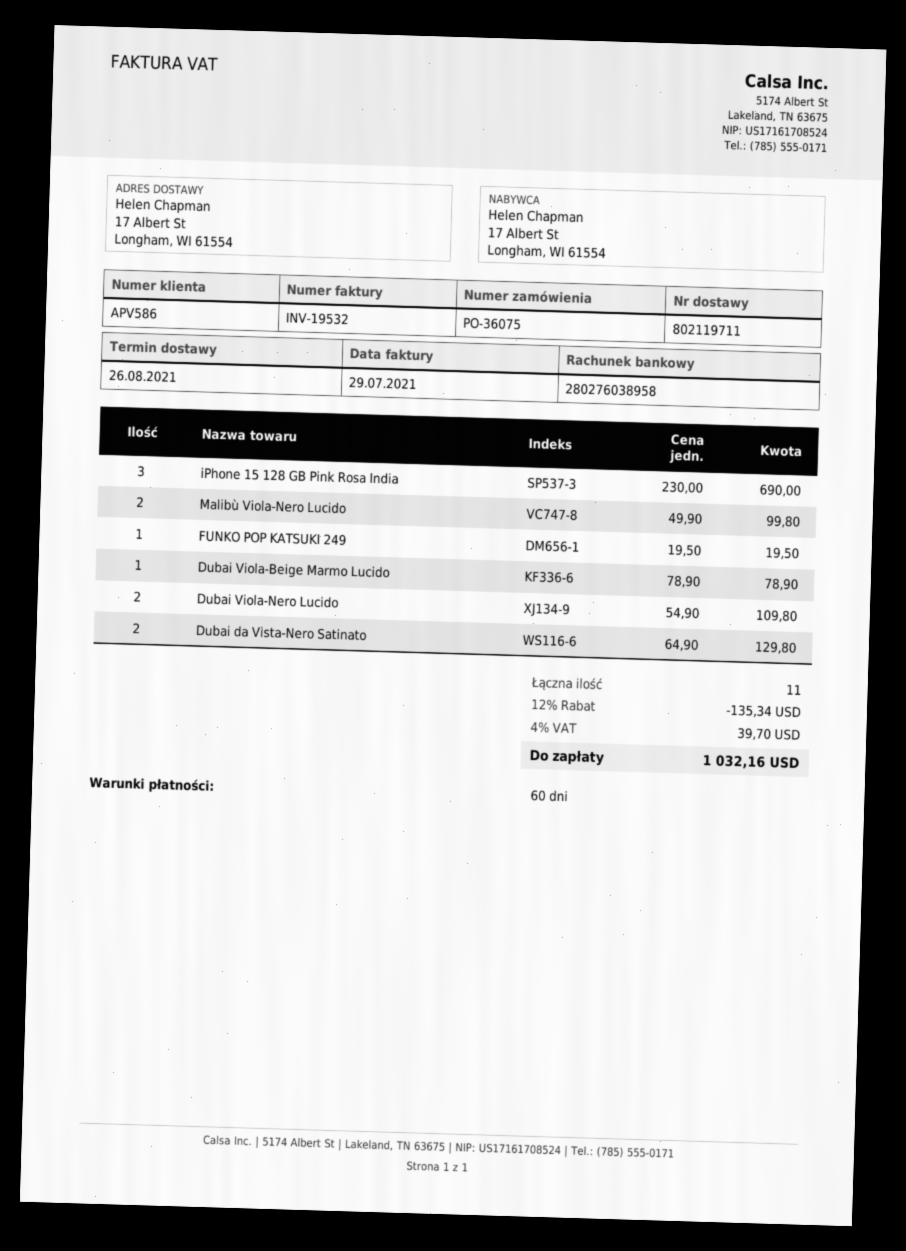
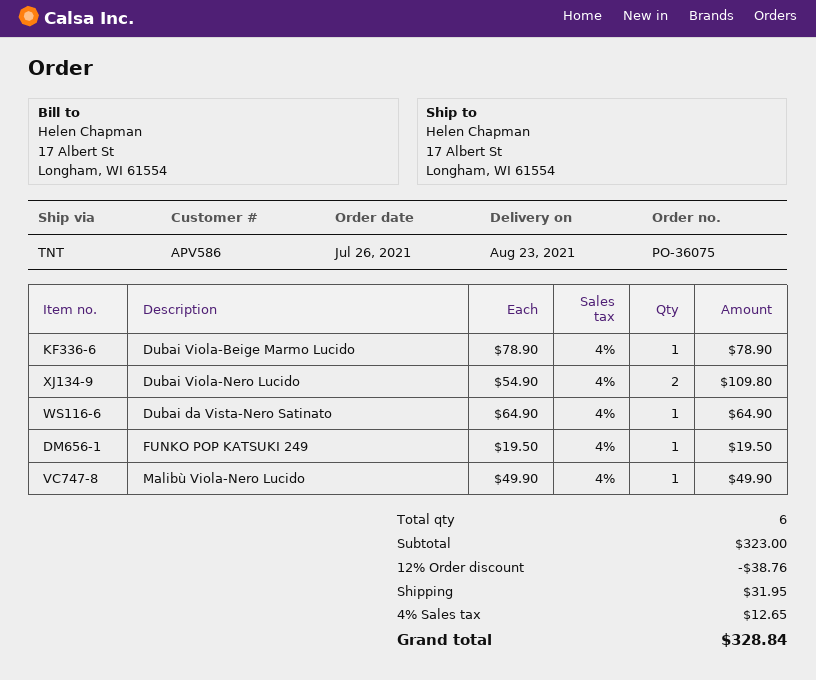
delivery date: 2021-08-26 -> 2021-08-23
iPhone 15 128 GB Pink Rosa India: 3 x 230.00 = 690.00 -> none
Malibù Viola-Nero Lucido: 2 x 49.90 = 99.80 -> 1 x 49.90 = 49.90
Dubai da Vista-Nero Satinato: 2 x 64.90 = 129.80 -> 1 x 64.90 = 64.90
total quantity: 11 -> 6
discount: 12% = 135.34 -> 12% = 38.76
shipping: none -> 31.95
tax: 4% = 39.70 -> 4% = 12.65
total: 1032.16 -> 328.84

